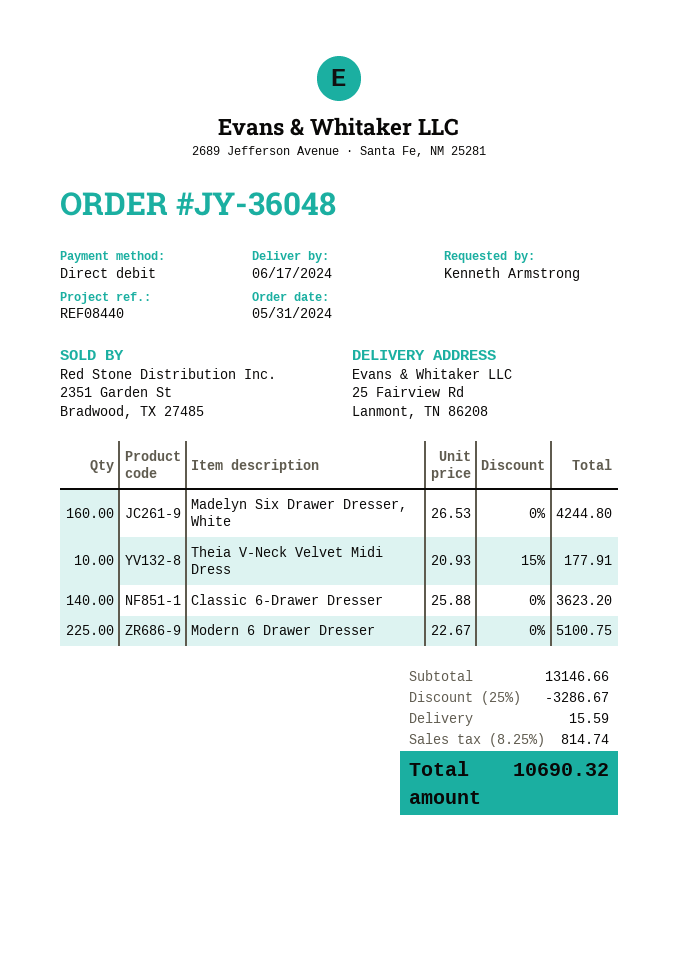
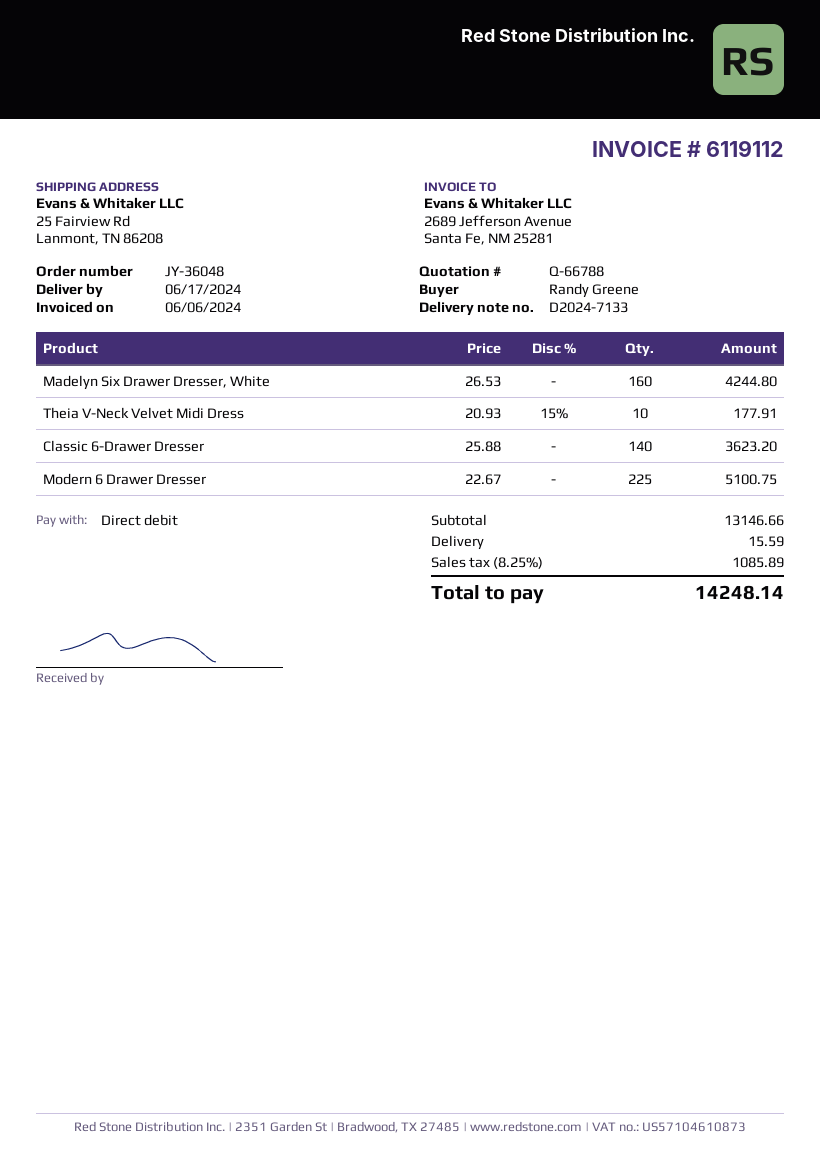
ordered by: Kenneth Armstrong -> Randy Greene
discount: 25% = 3286.67 -> none
tax: 8.25% = 814.74 -> 8.25% = 1085.89
total: 10690.32 -> 14248.14

